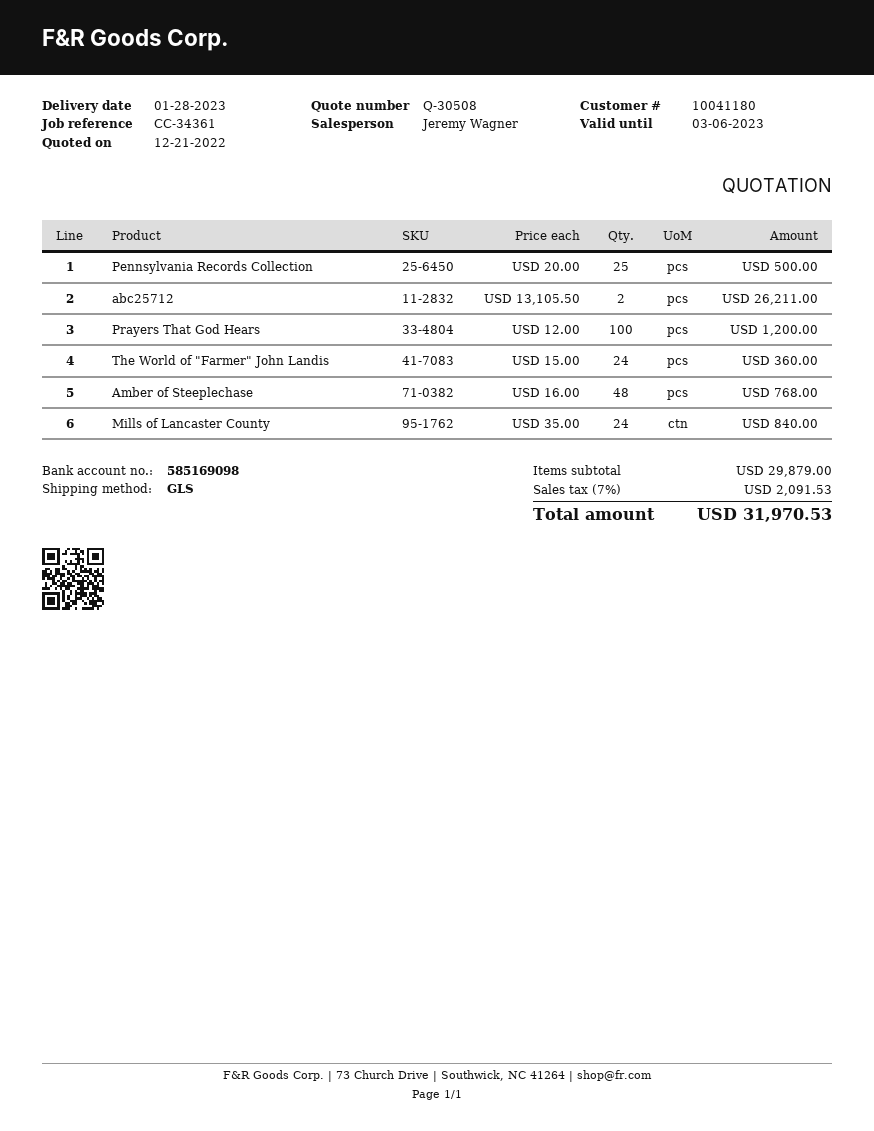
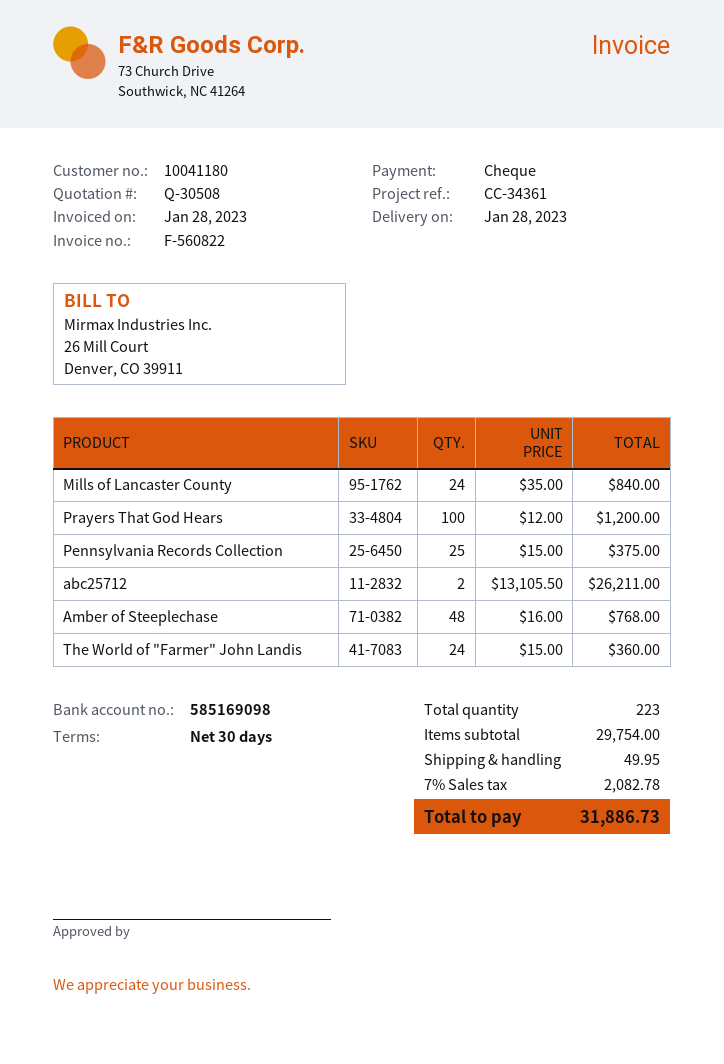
Pennsylvania Records Collection: 25 x 20.00 = 500.00 -> 25 x 15.00 = 375.00
subtotal: 29879.00 -> 29754.00
shipping: none -> 49.95
tax: 7% = 2091.53 -> 7% = 2082.78
total: 31970.53 -> 31886.73

